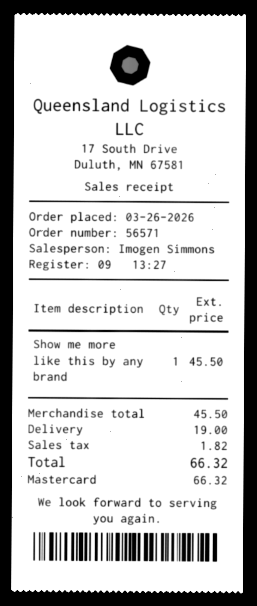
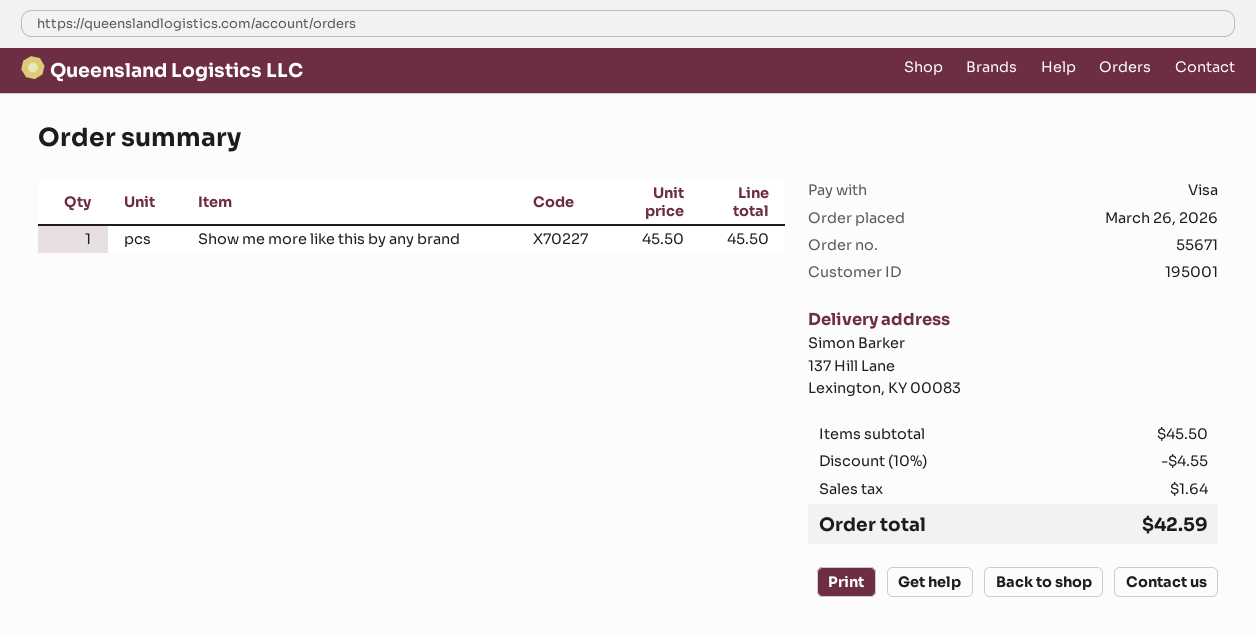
order number: 56571 -> 55671
payment method: Mastercard -> Visa
discount: none -> 10% = 4.55
shipping: 19.00 -> none
tax: 1.82 -> 1.64
total: 66.32 -> 42.59

